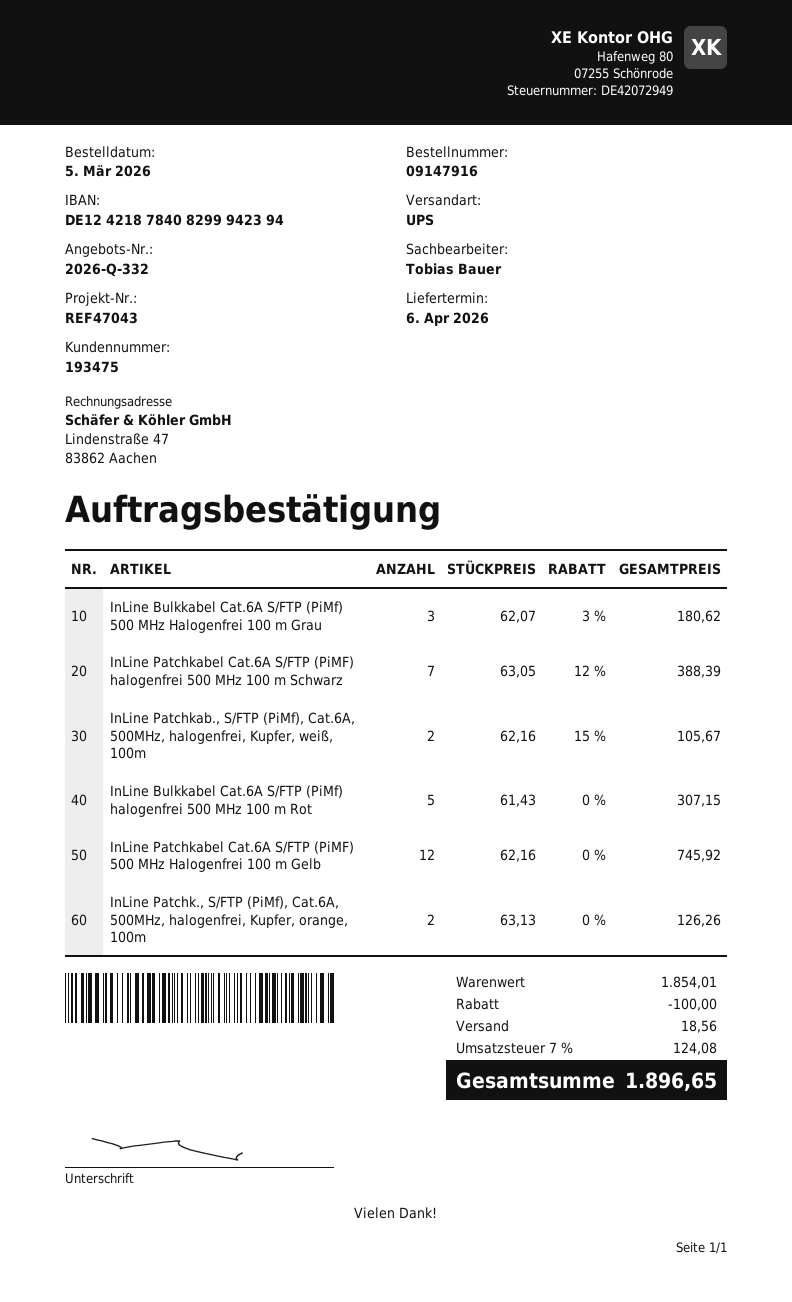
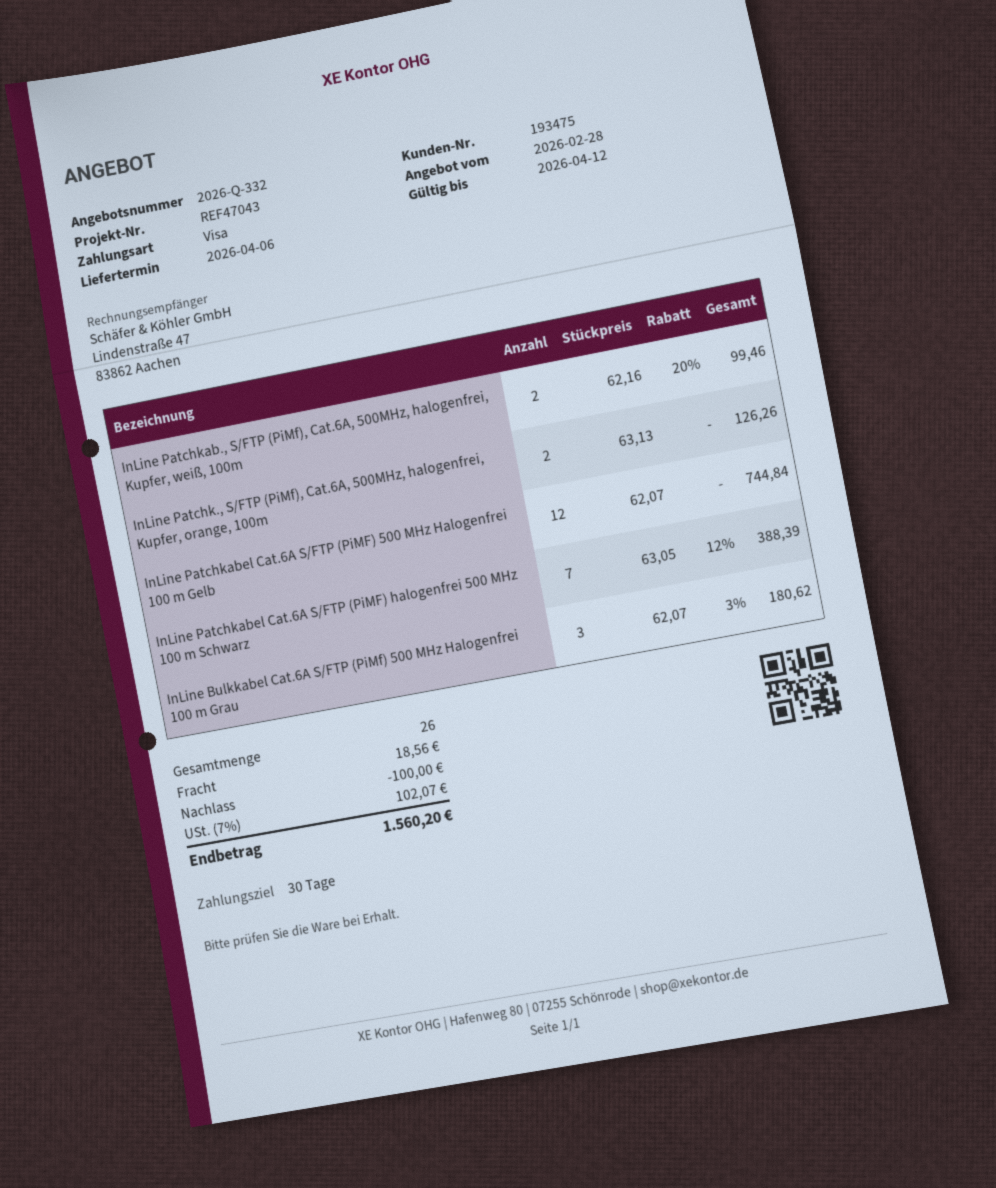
InLine Patchkab., S/FTP (PiMf), Cat.6A, 500MHz, halogenfrei, Kupfer, weiß, 100m: 2 x 62.16 - 15% = 105.67 -> 2 x 62.16 - 20% = 99.46
InLine Bulkkabel Cat.6A S/FTP (PiMf) halogenfrei 500 MHz 100 m Rot: 5 x 61.43 = 307.15 -> none
InLine Patchkabel Cat.6A S/FTP (PiMF) 500 MHz Halogenfrei 100 m Gelb: 12 x 62.16 = 745.92 -> 12 x 62.07 = 744.84
tax: 7% = 124.08 -> 7% = 102.07
total: 1896.65 -> 1560.20

